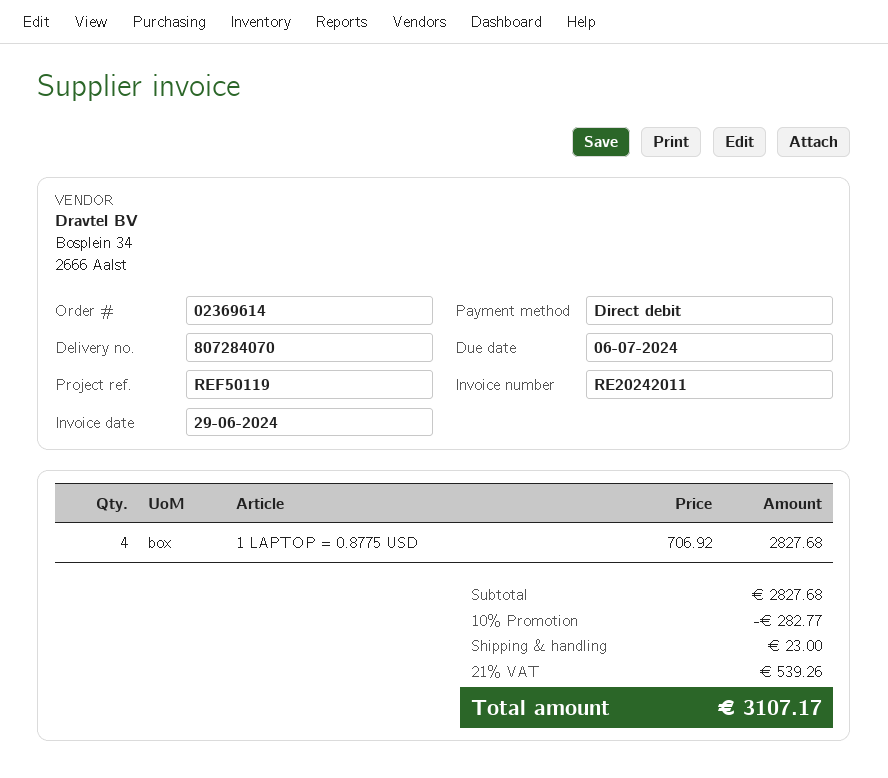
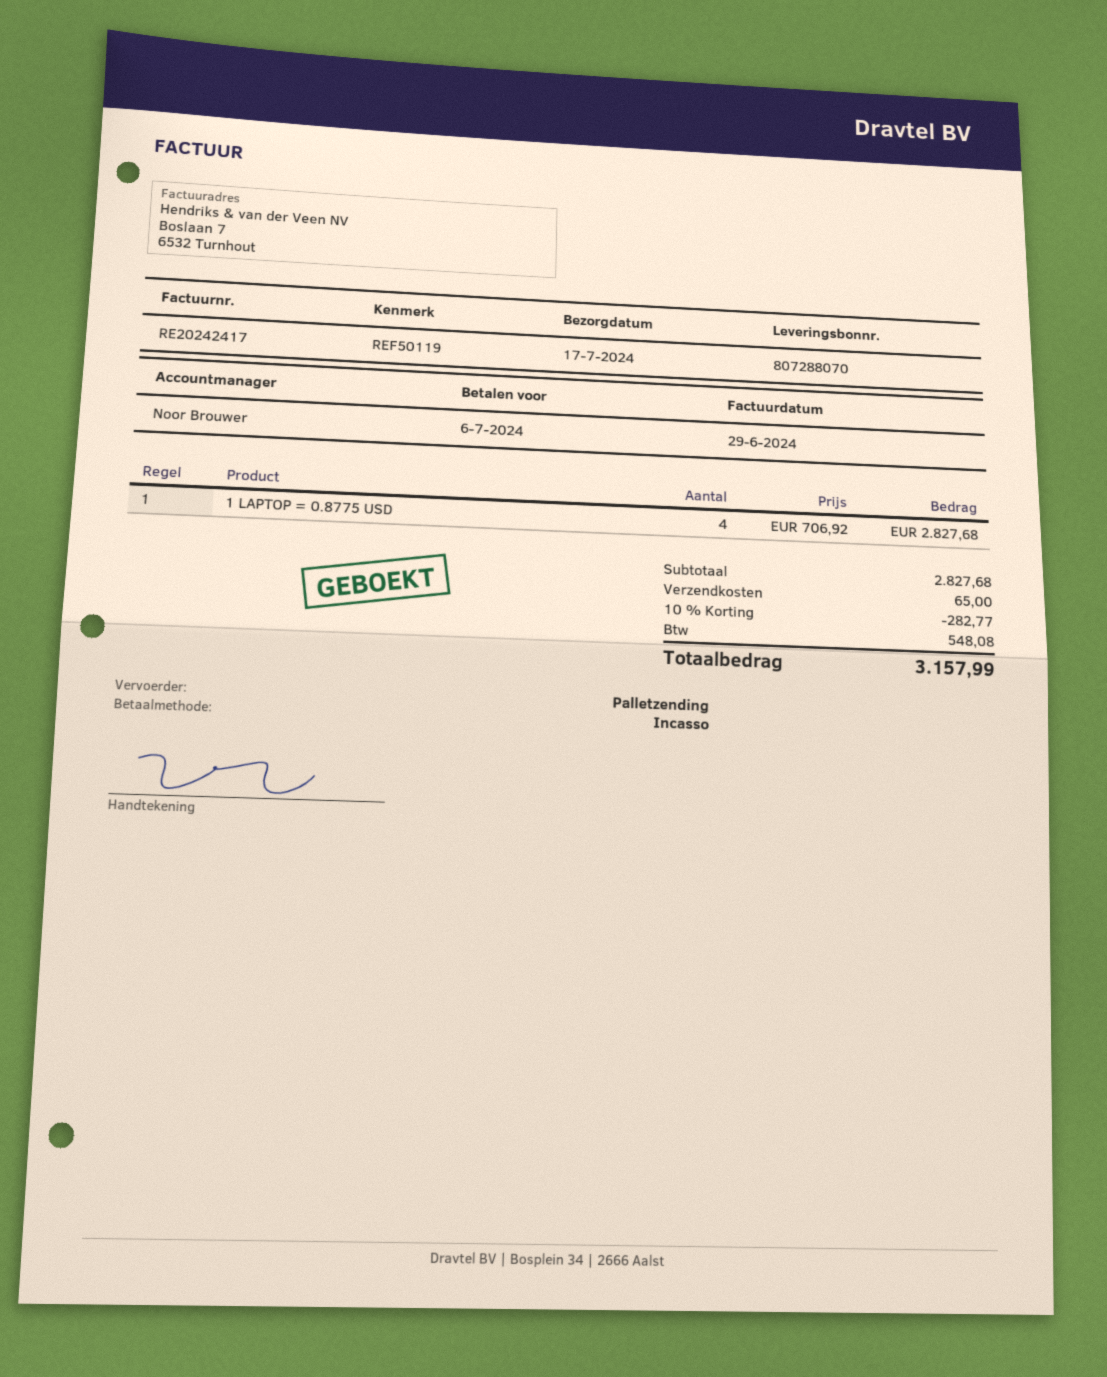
delivery note number: 807284070 -> 807288070
invoice number: RE20242011 -> RE20242417
shipping: 23.00 -> 65.00
tax: 539.26 -> 548.08
total: 3107.17 -> 3157.99

